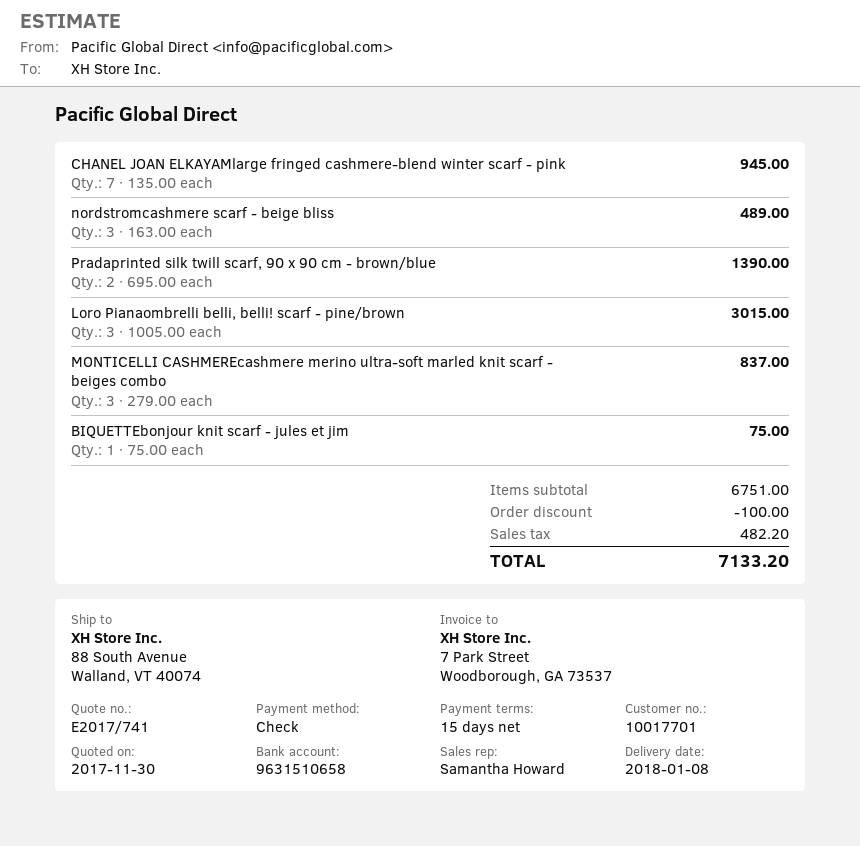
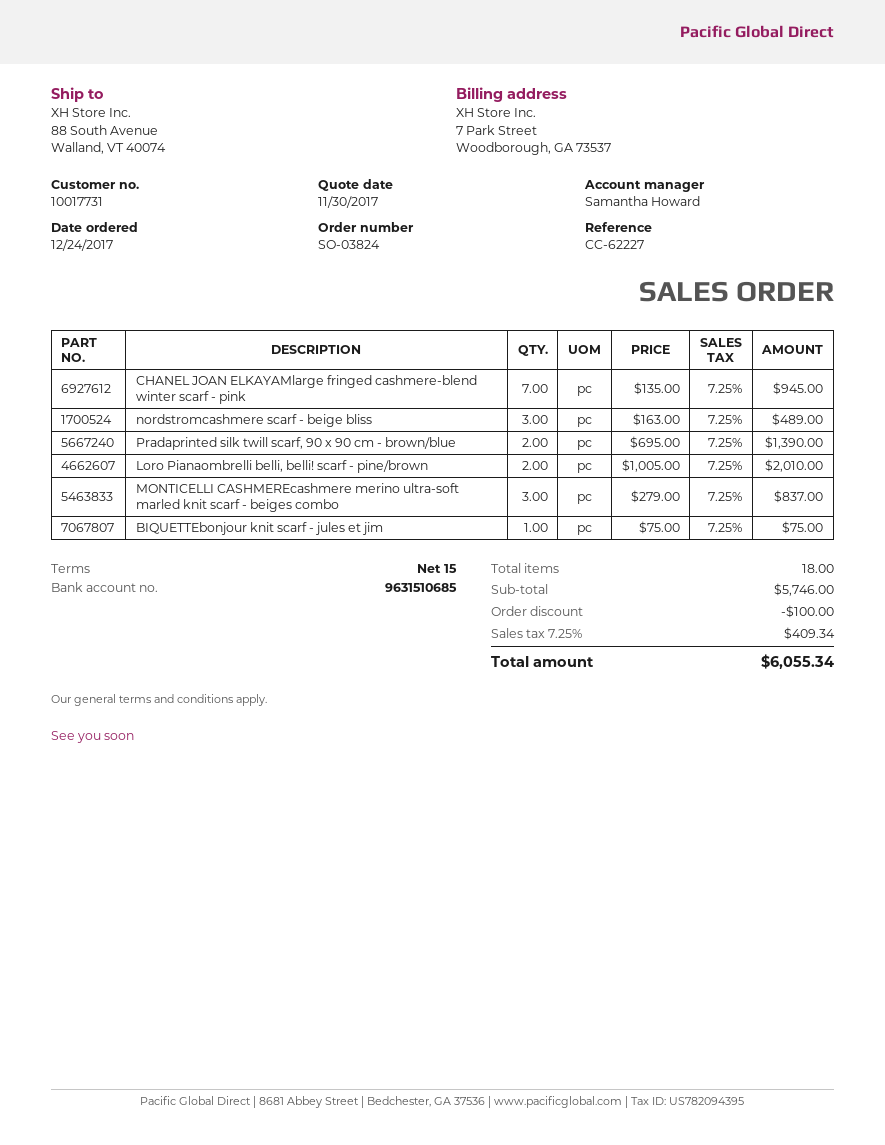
customer number: 10017701 -> 10017731
bank account: 9631510658 -> 9631510685
Loro Pianaombrelli belli, belli! scarf - pine/brown: 3 x 1005.00 = 3015.00 -> 2 x 1005.00 = 2010.00
subtotal: 6751.00 -> 5746.00
tax: 482.20 -> 409.34
total: 7133.20 -> 6055.34

